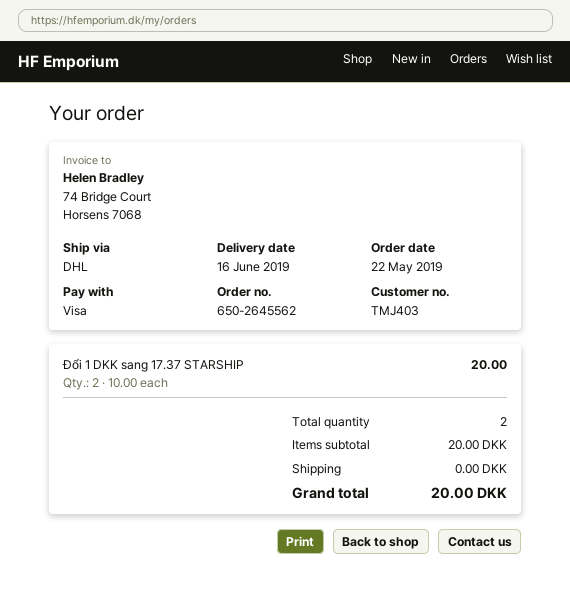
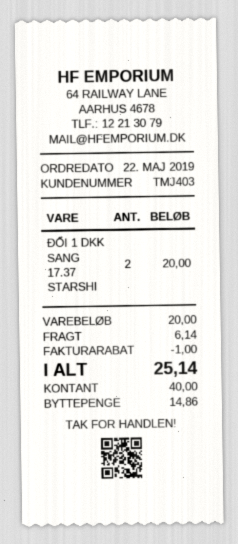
payment method: Visa -> cash
discount: none -> 1.00
shipping: 0.00 -> 6.14
total: 20.00 -> 25.14

